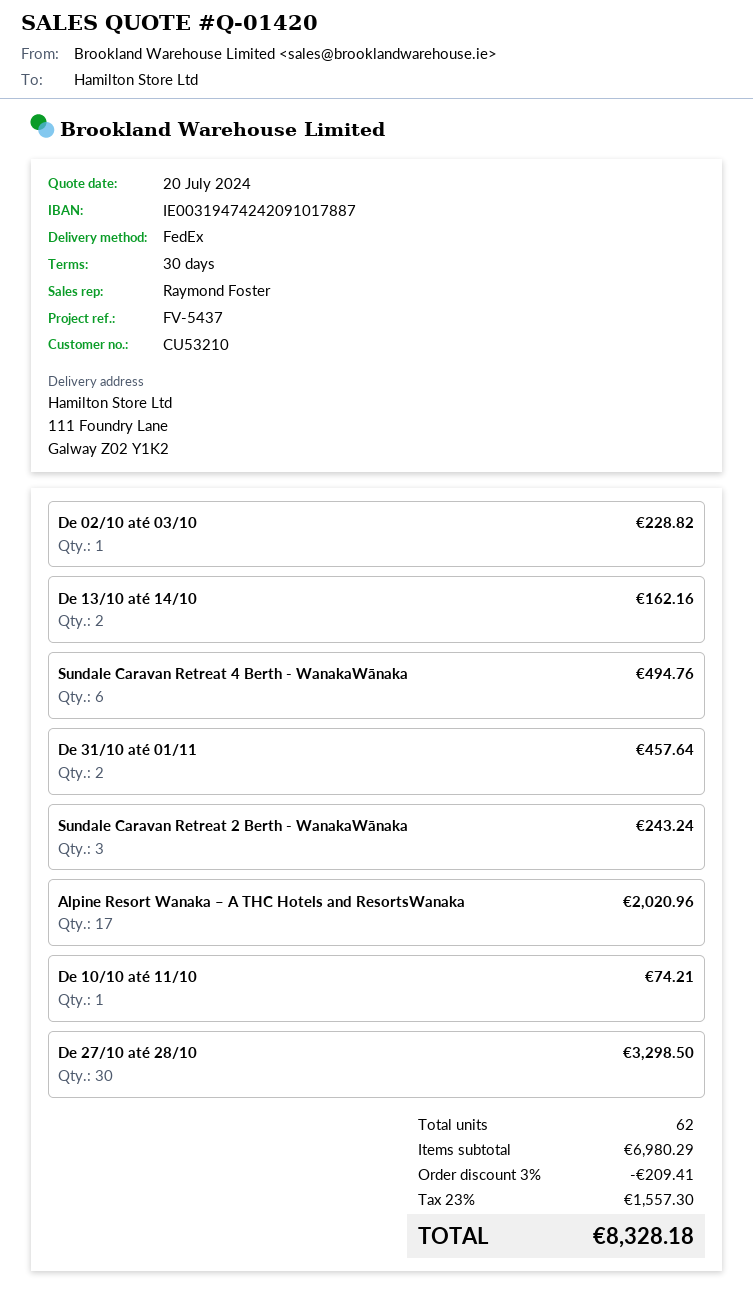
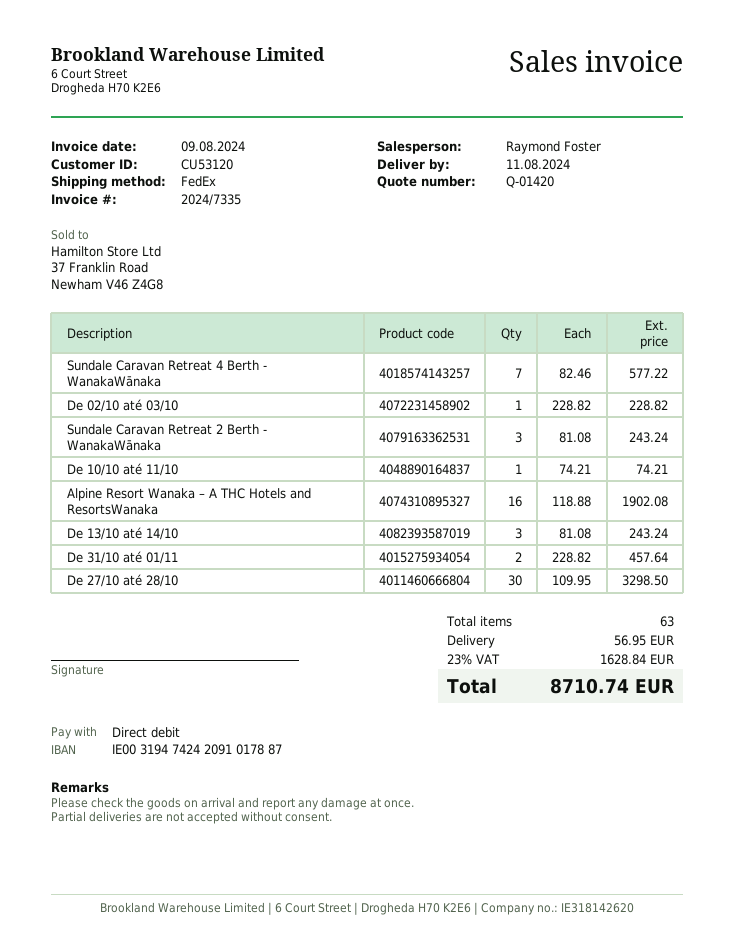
customer number: CU53210 -> CU53120
De 13/10 até 14/10: 2 for 162.16 -> 3 for 243.24
Sundale Caravan Retreat 4 Berth - WanakaWānaka: 6 for 494.76 -> 7 for 577.22
Alpine Resort Wanaka – A THC Hotels and ResortsWanaka: 17 for 2020.96 -> 16 for 1902.08
total quantity: 62 -> 63
discount: 3% = 209.41 -> none
shipping: none -> 56.95
tax: 23% = 1557.30 -> 23% = 1628.84
total: 8328.18 -> 8710.74

